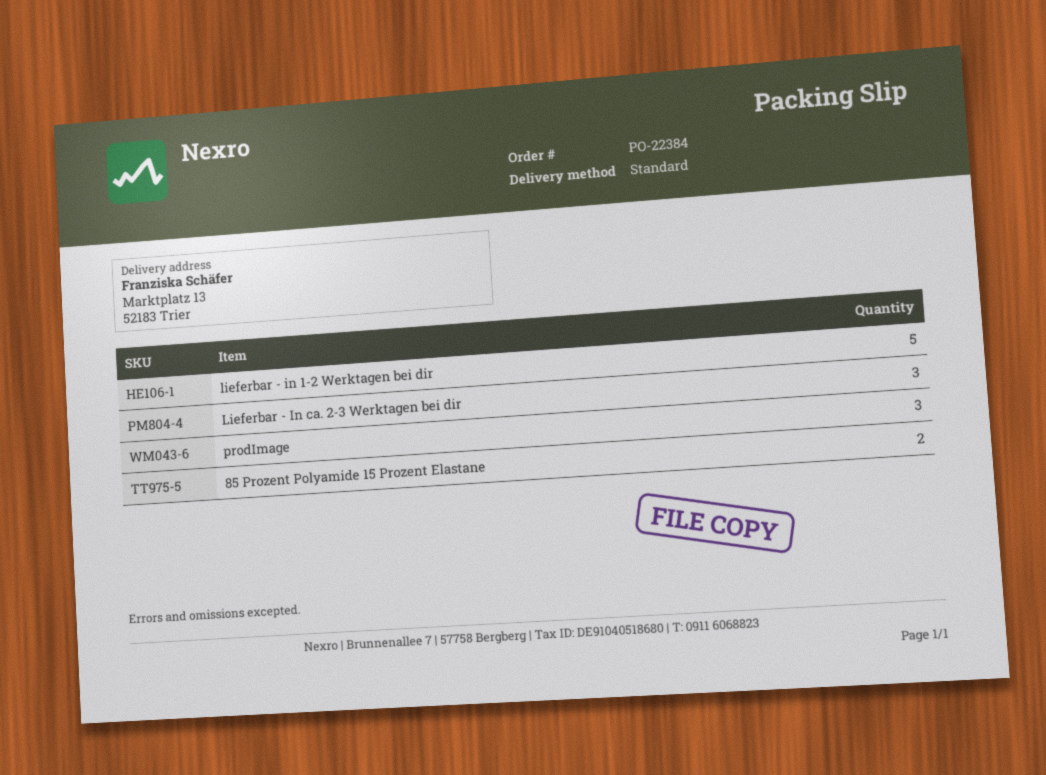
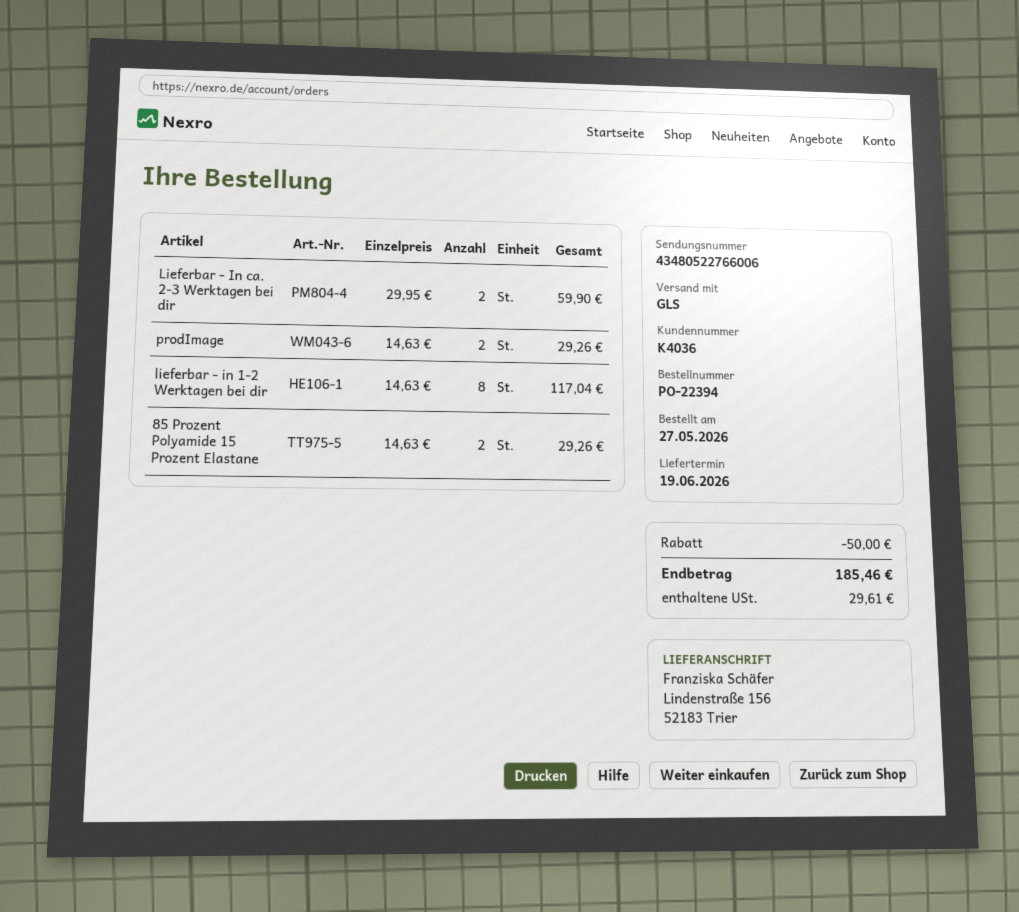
order number: PO-22384 -> PO-22394
shipping method: standard -> GLS
ship to: Marktplatz 13, 52183 Trier -> Lindenstraße 156, 52183 Trier
lieferbar - in 1-2 Werktagen bei dir: 5 -> 8
Lieferbar - In ca. 2-3 Werktagen bei dir: 3 -> 2
prodImage: 3 -> 2

